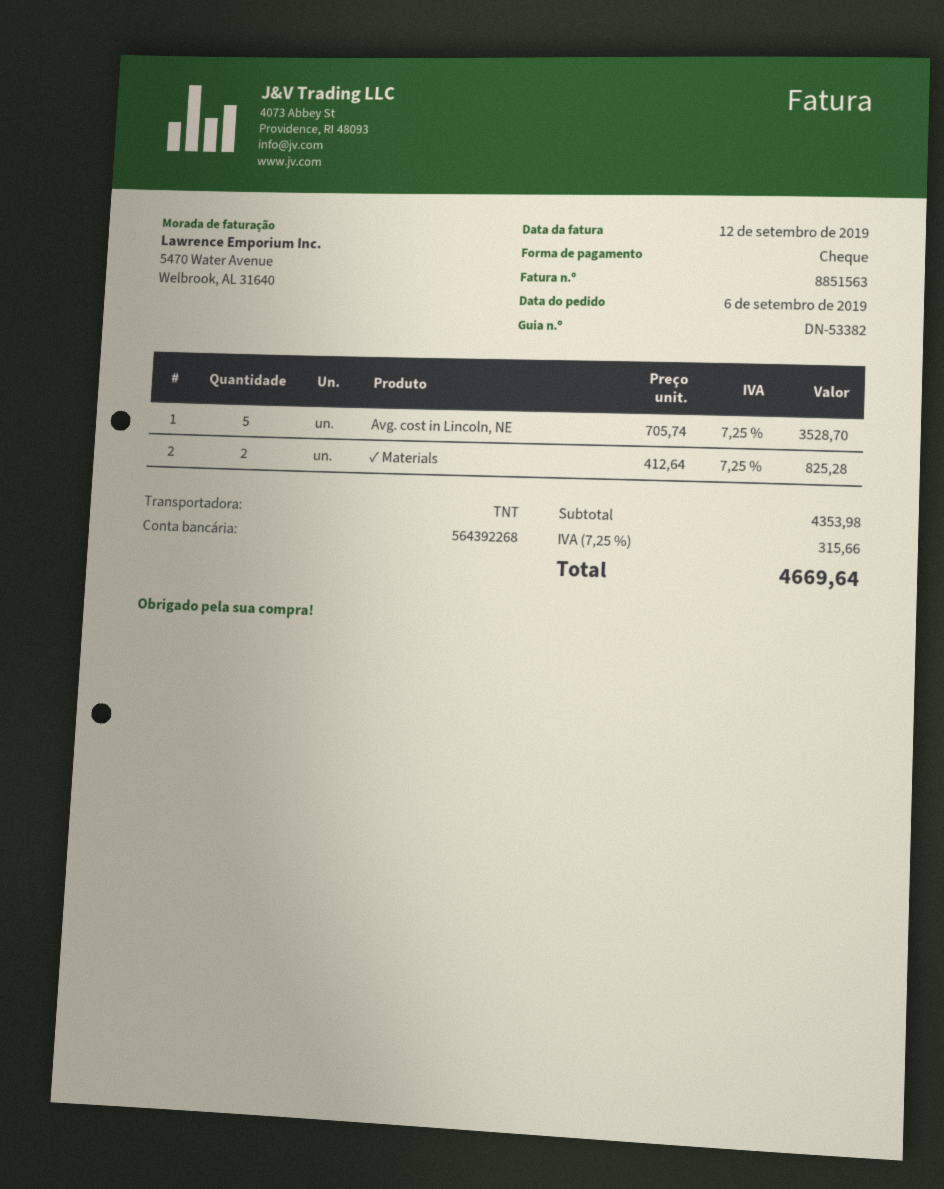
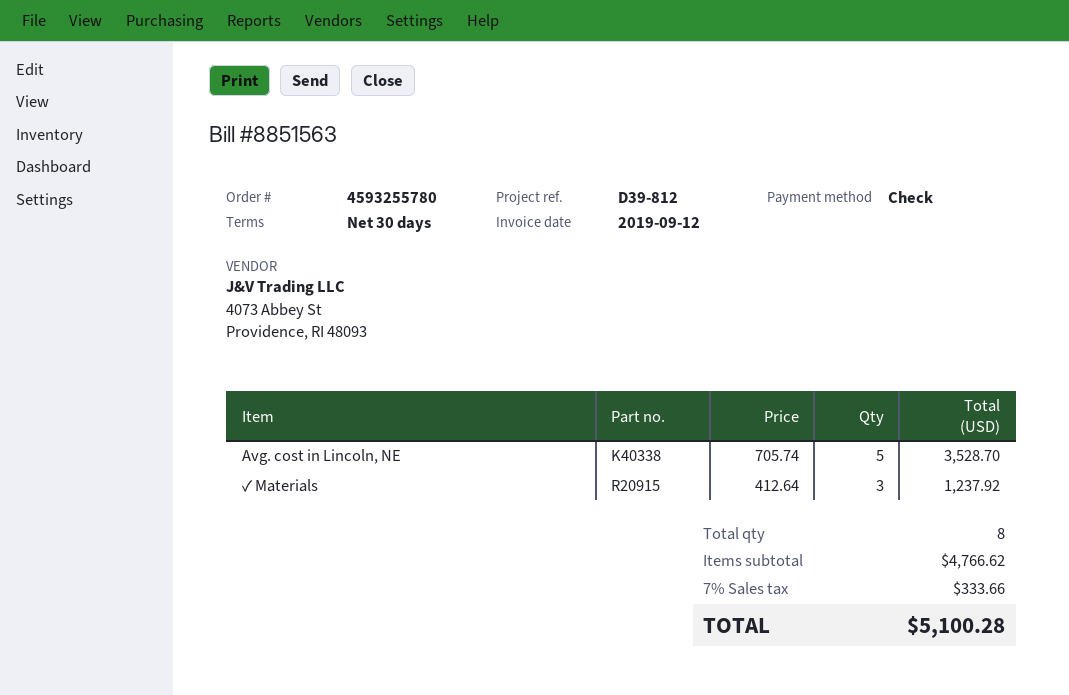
✓ Materials: 2 x 412.64 = 825.28 -> 3 x 412.64 = 1237.92
subtotal: 4353.98 -> 4766.62
tax: 7.25% = 315.66 -> 7% = 333.66
total: 4669.64 -> 5100.28

